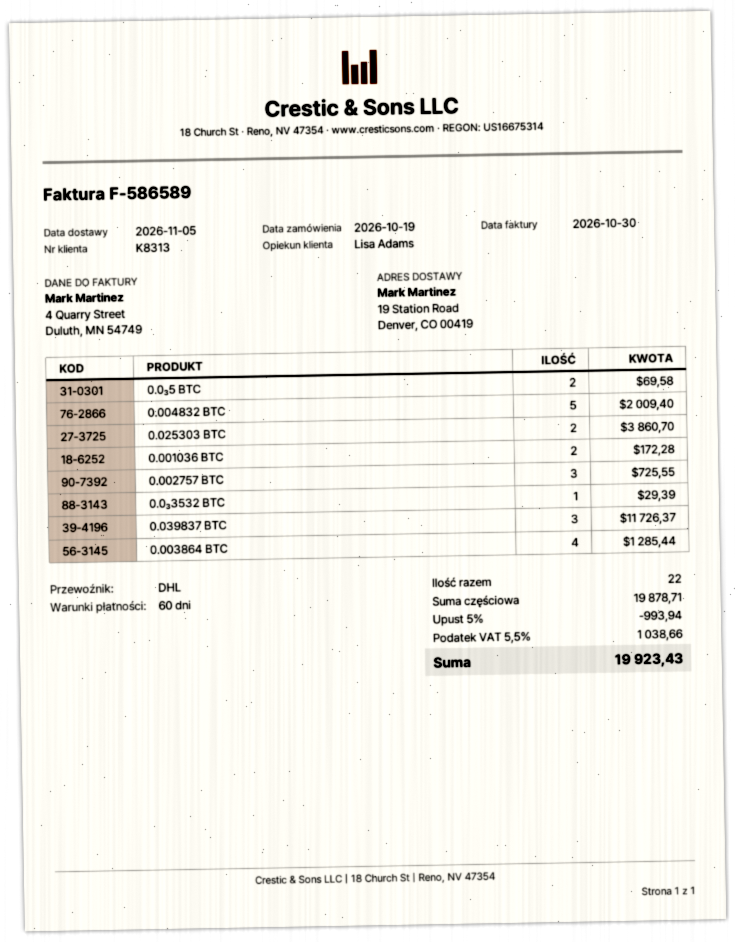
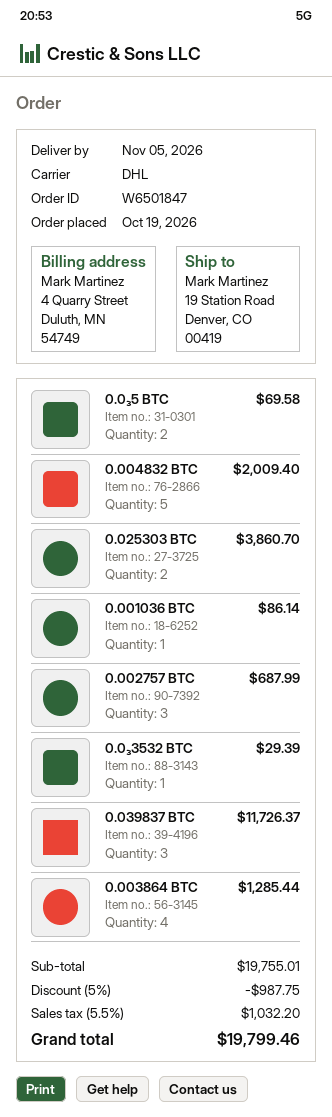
0.001036 BTC: 2 for 172.28 -> 1 for 86.14
0.002757 BTC: 3 for 725.55 -> 3 for 687.99
subtotal: 19878.71 -> 19755.01
discount: 5% = 993.94 -> 5% = 987.75
tax: 5.5% = 1038.66 -> 5.5% = 1032.20
total: 19923.43 -> 19799.46

